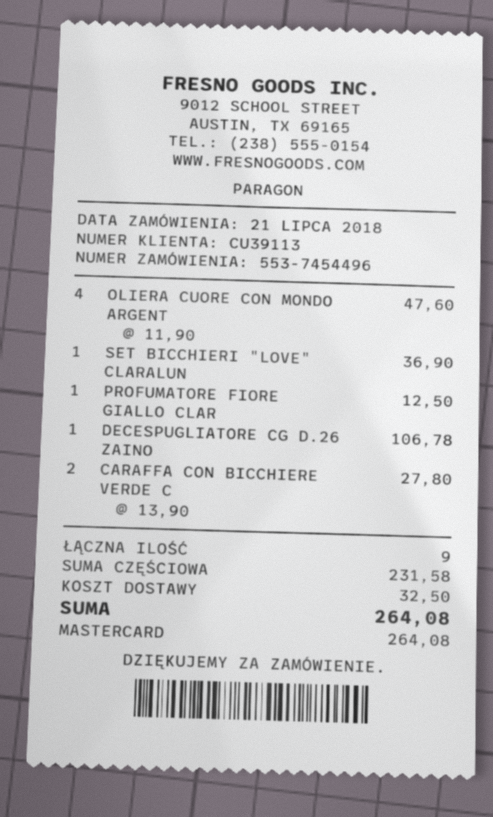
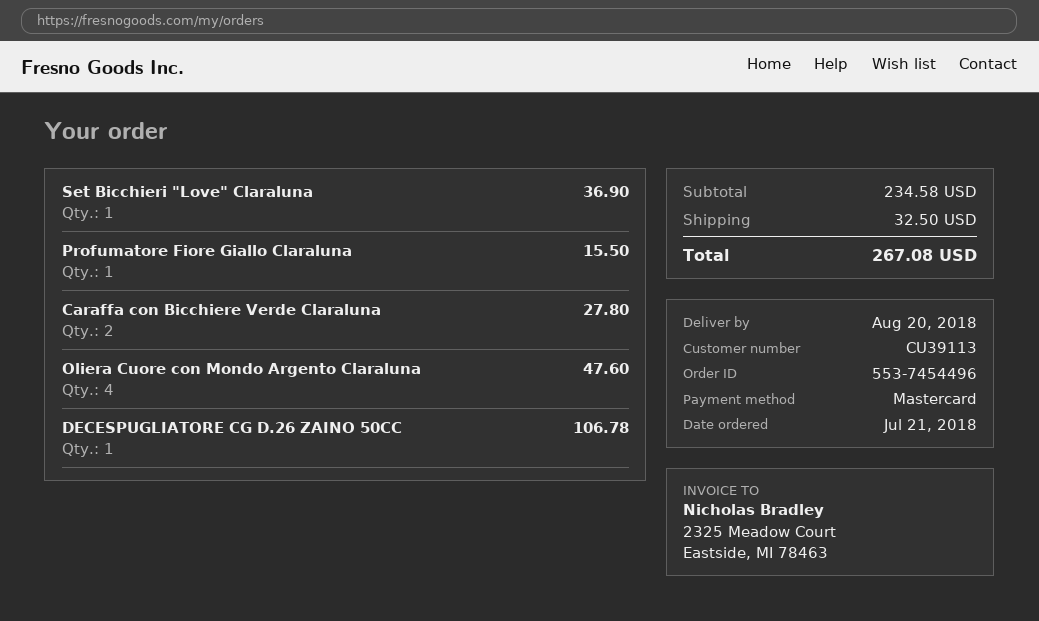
PROFUMATORE FIORE GIALLO CLAR: 1 for 12.50 -> 1 for 15.50
subtotal: 231.58 -> 234.58
total: 264.08 -> 267.08

